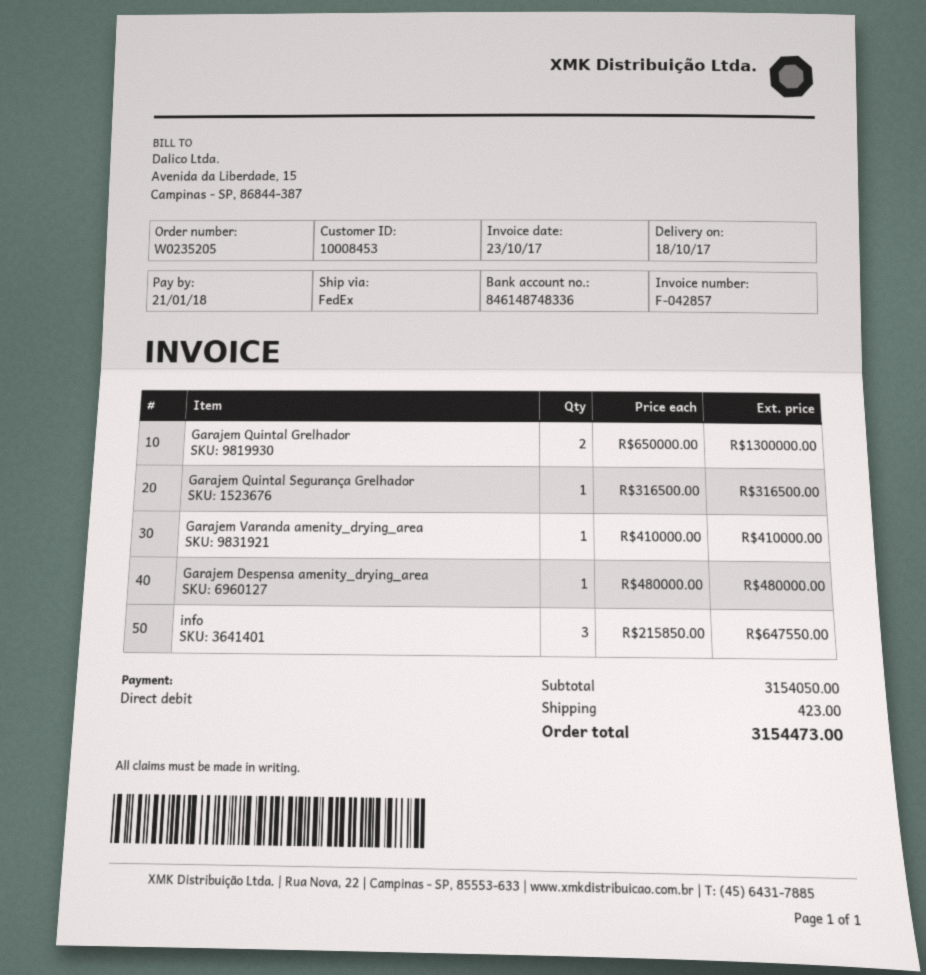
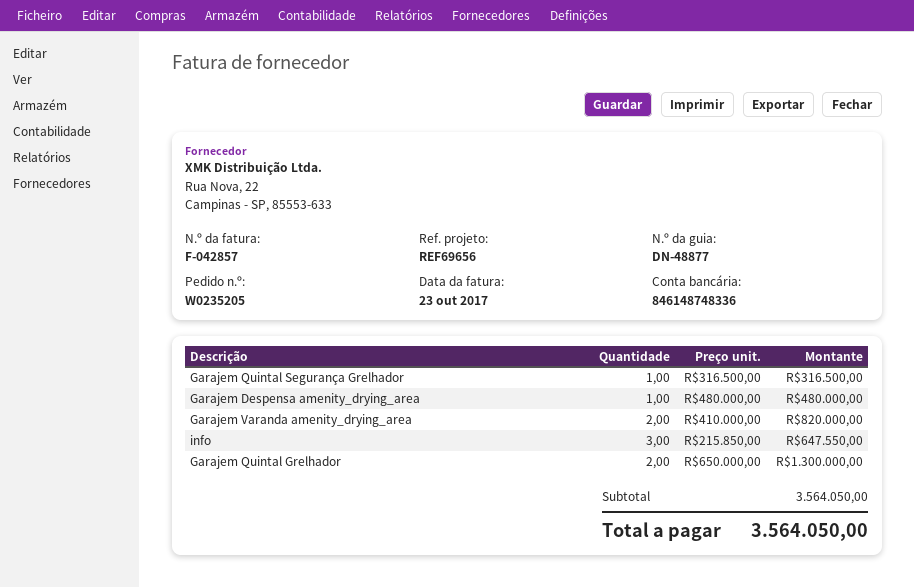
Garajem Varanda amenity_drying_area: 1 x 410000.00 = 410000.00 -> 2 x 410000.00 = 820000.00
subtotal: 3154050.00 -> 3564050.00
shipping: 423.00 -> none
total: 3154473.00 -> 3564050.00

